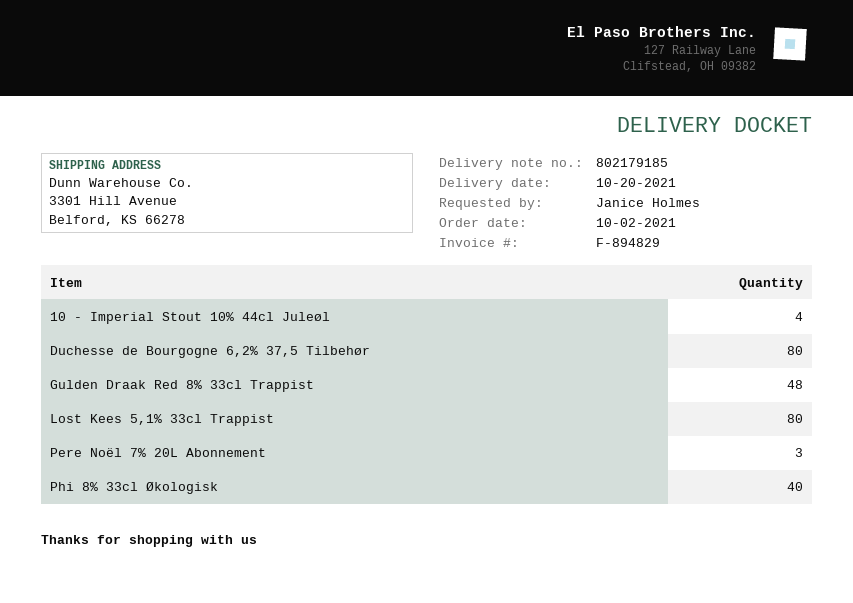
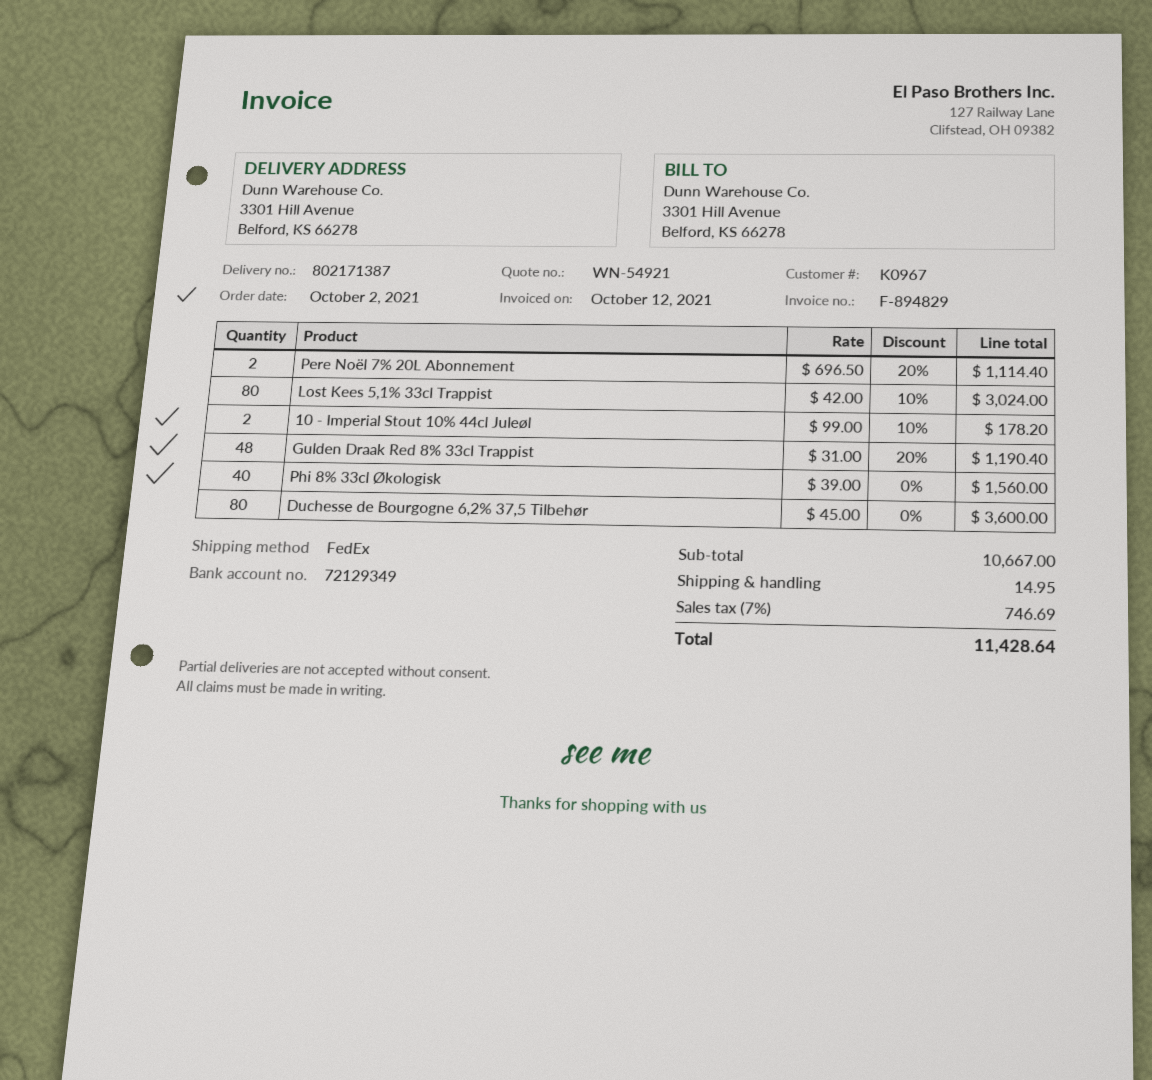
delivery note number: 802179185 -> 802171387
10 - Imperial Stout 10% 44cl Juleøl: 4 -> 2
Pere Noël 7% 20L Abonnement: 3 -> 2

